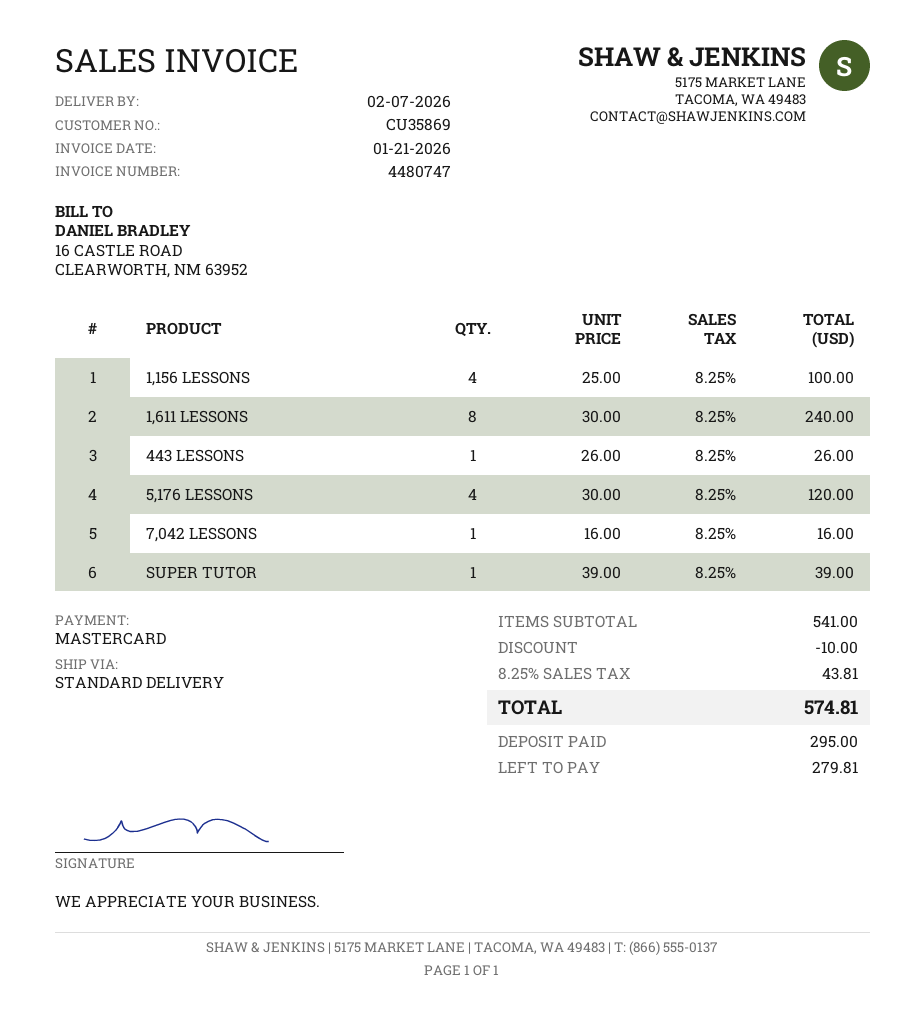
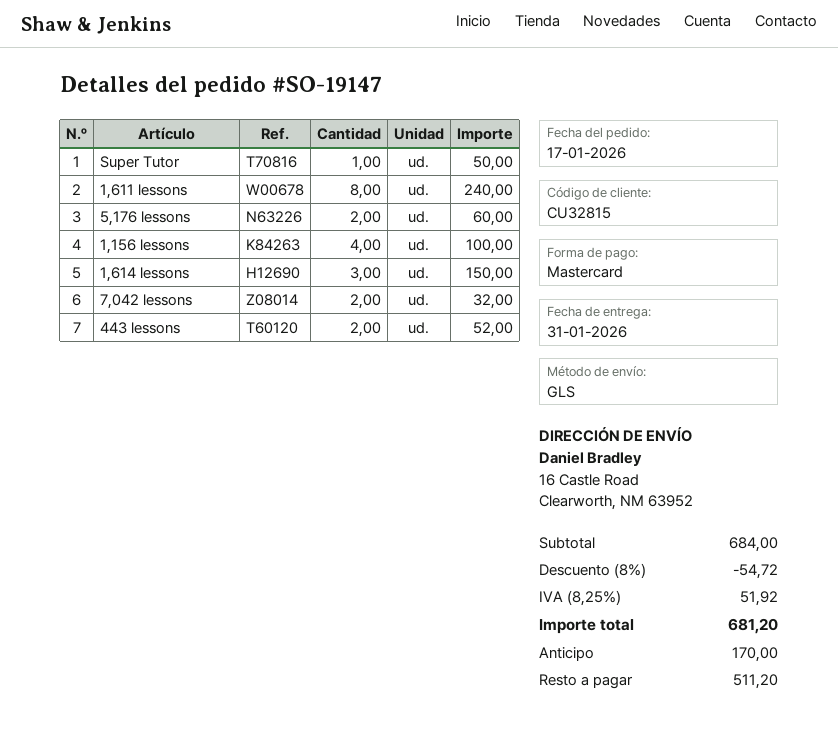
delivery date: 2026-02-07 -> 2026-01-31
customer number: CU35869 -> CU32815
shipping method: standard -> GLS
443 LESSONS: 1 for 26.00 -> 2 for 52.00
5,176 LESSONS: 4 for 120.00 -> 2 for 60.00
7,042 LESSONS: 1 for 16.00 -> 2 for 32.00
SUPER TUTOR: 1 for 39.00 -> 1 for 50.00
1,614 lessons: none -> 3 for 150.00
subtotal: 541.00 -> 684.00
discount: 10.00 -> 54.72
tax: 8.25% = 43.81 -> 8.25% = 51.92
total: 574.81 -> 681.20
deposit: 295.00 -> 170.00
balance: 279.81 -> 511.20

